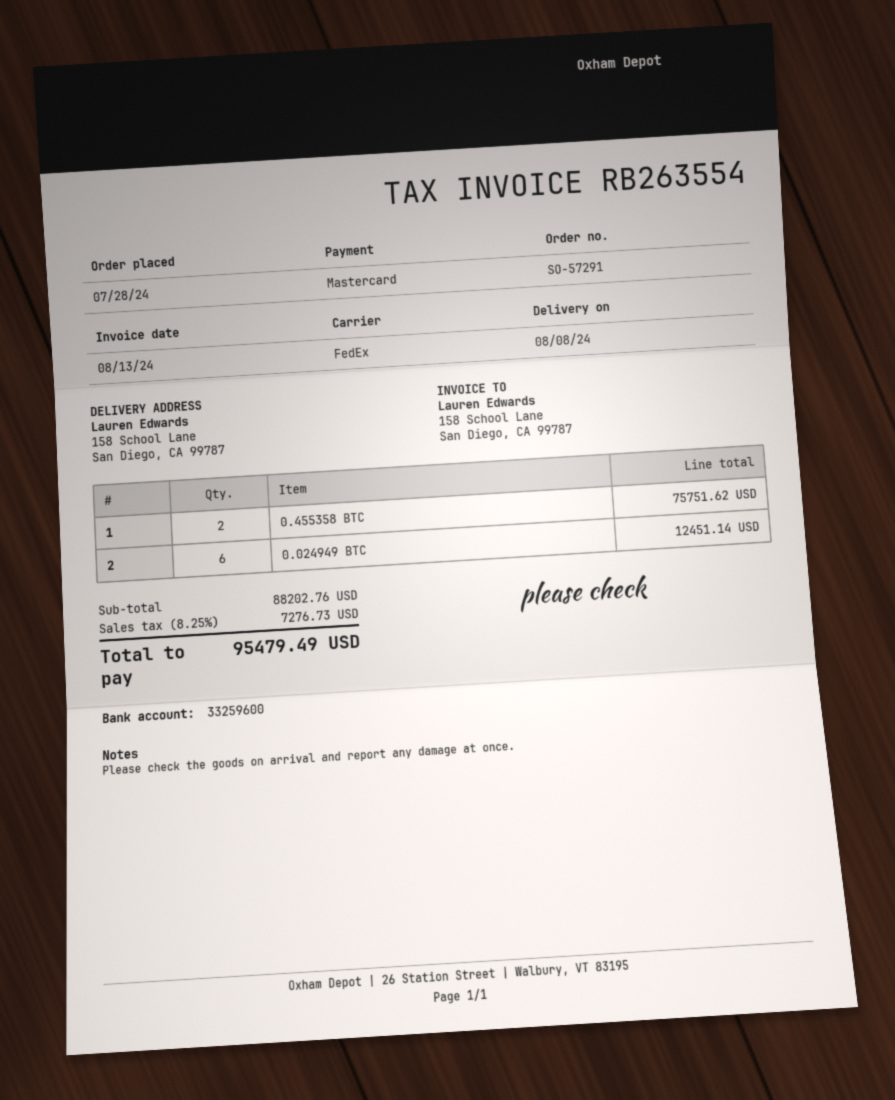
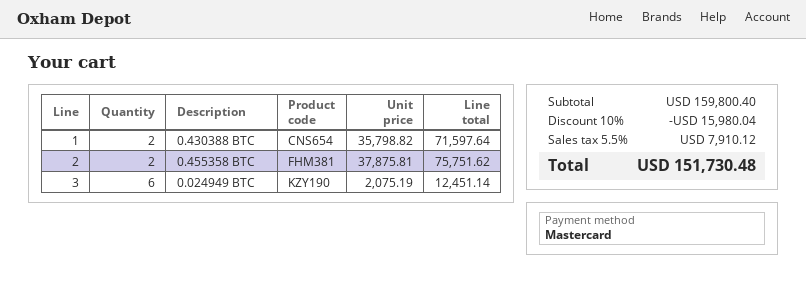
0.430388 BTC: none -> 2 for 71597.64
subtotal: 88202.76 -> 159800.40
discount: none -> 10% = 15980.04
tax: 8.25% = 7276.73 -> 5.5% = 7910.12
total: 95479.49 -> 151730.48

